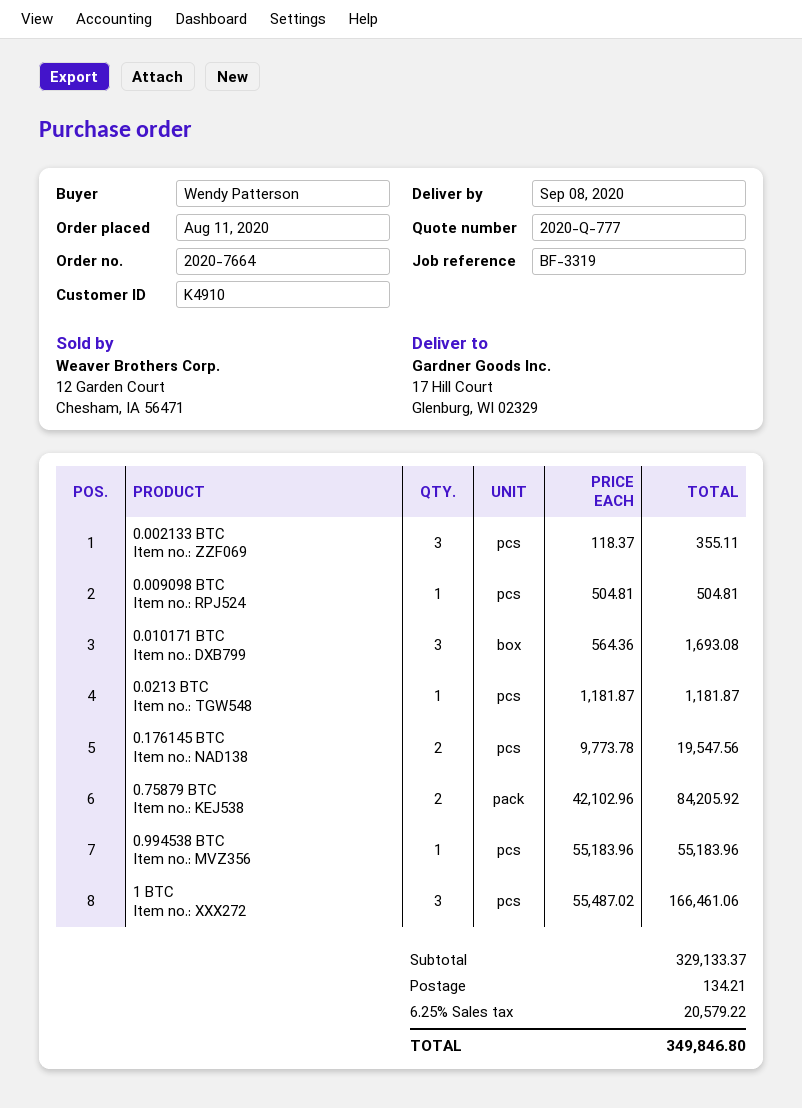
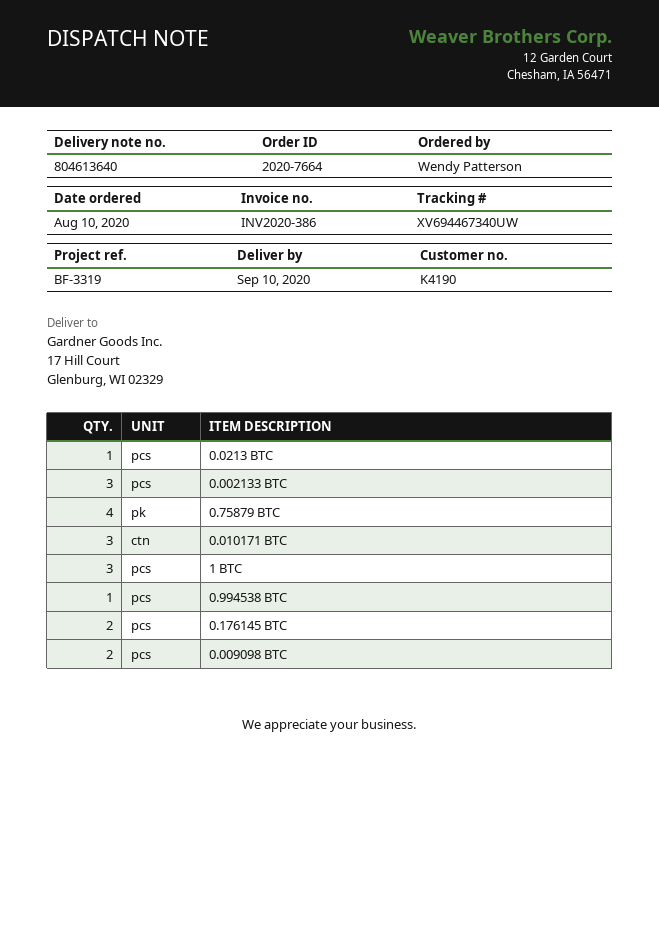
order date: 2020-08-11 -> 2020-08-10
delivery date: 2020-09-08 -> 2020-09-10
customer number: K4910 -> K4190
0.009098 BTC: 1 -> 2
0.75879 BTC: 2 -> 4

